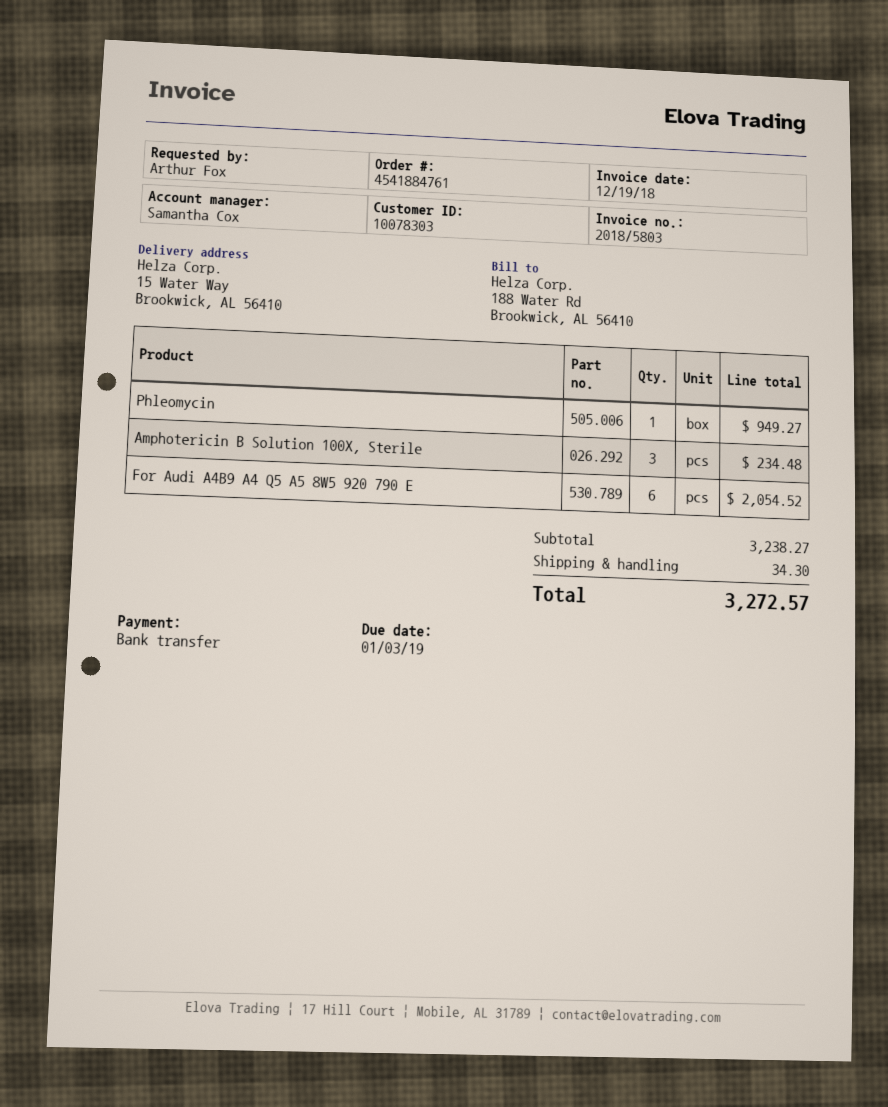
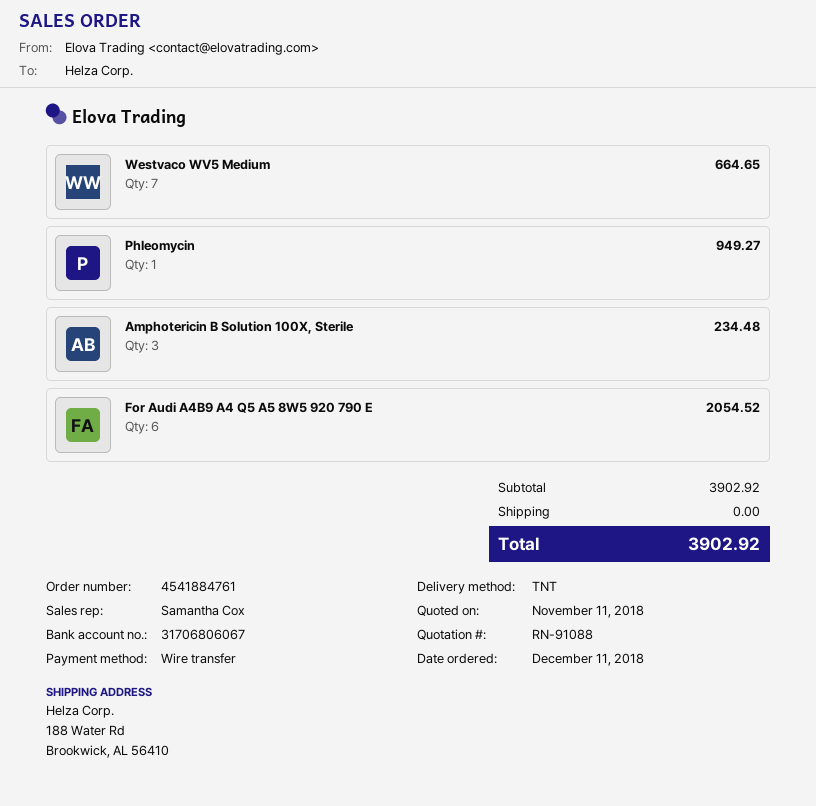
ship to: 15 Water Way, Brookwick, AL 56410 -> 188 Water Rd, Brookwick, AL 56410
Westvaco WV5 Medium: none -> 7 for 664.65
subtotal: 3238.27 -> 3902.92
shipping: 34.30 -> 0.00
total: 3272.57 -> 3902.92

